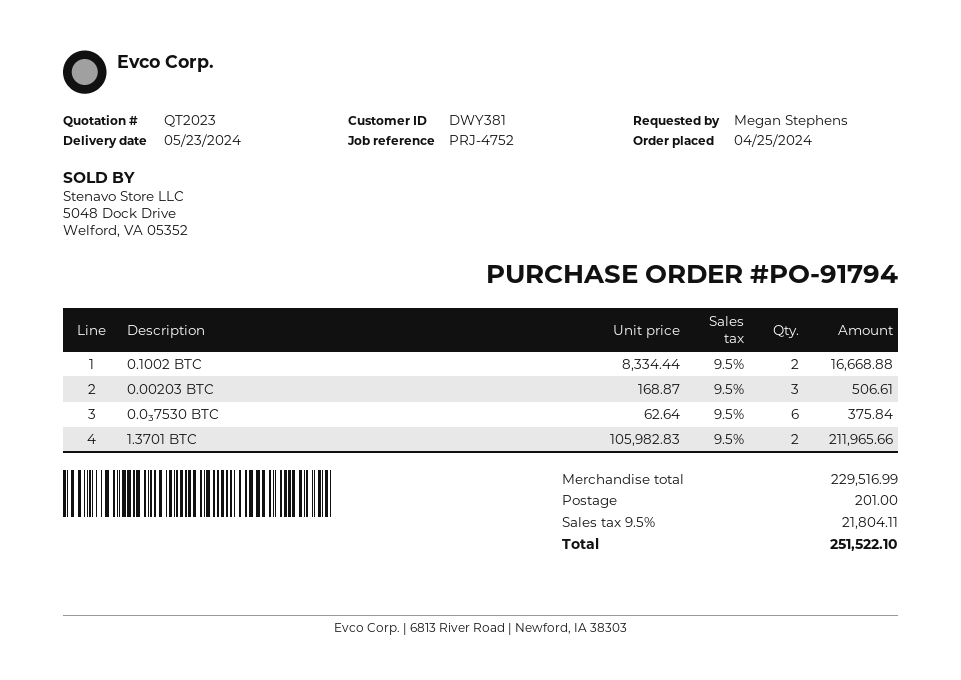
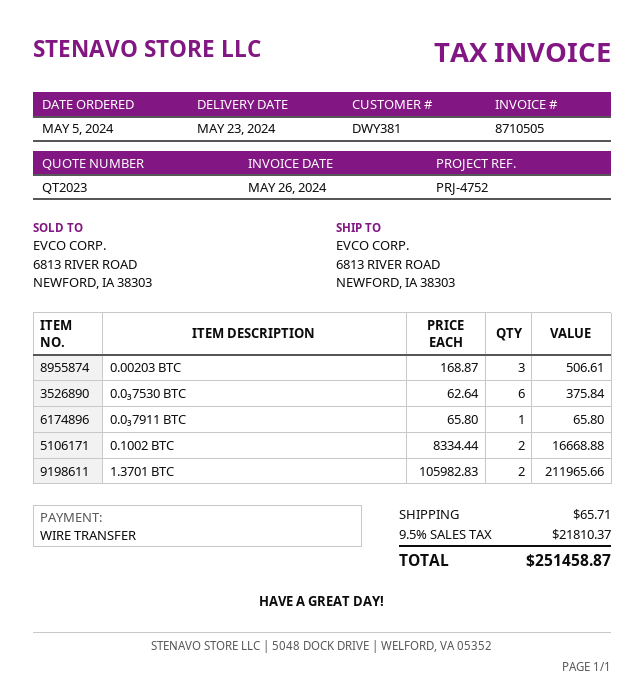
order date: 2024-04-25 -> 2024-05-05
0.0₃7911 BTC: none -> 1 x 65.80 = 65.80
shipping: 201.00 -> 65.71
tax: 9.5% = 21804.11 -> 9.5% = 21810.37
total: 251522.10 -> 251458.87

